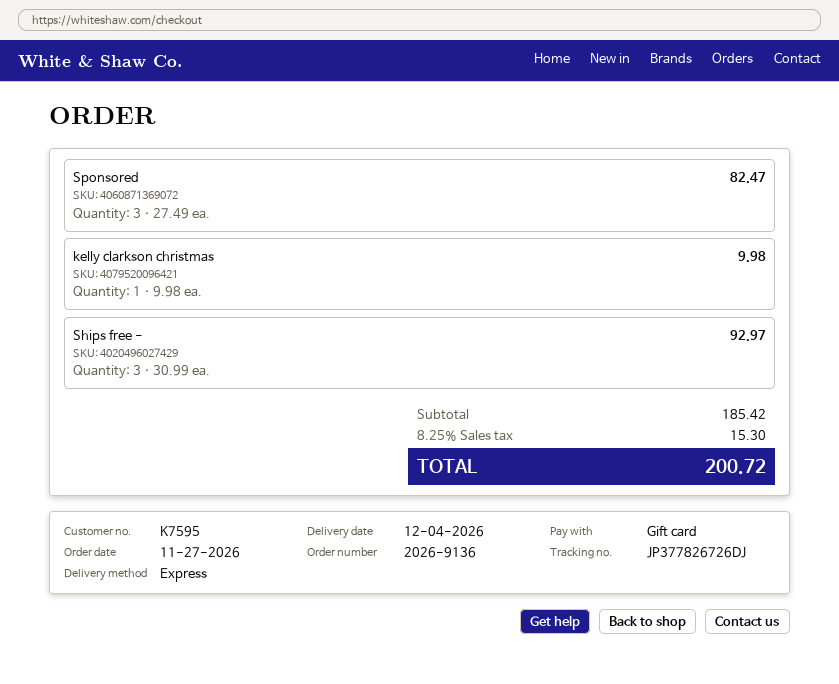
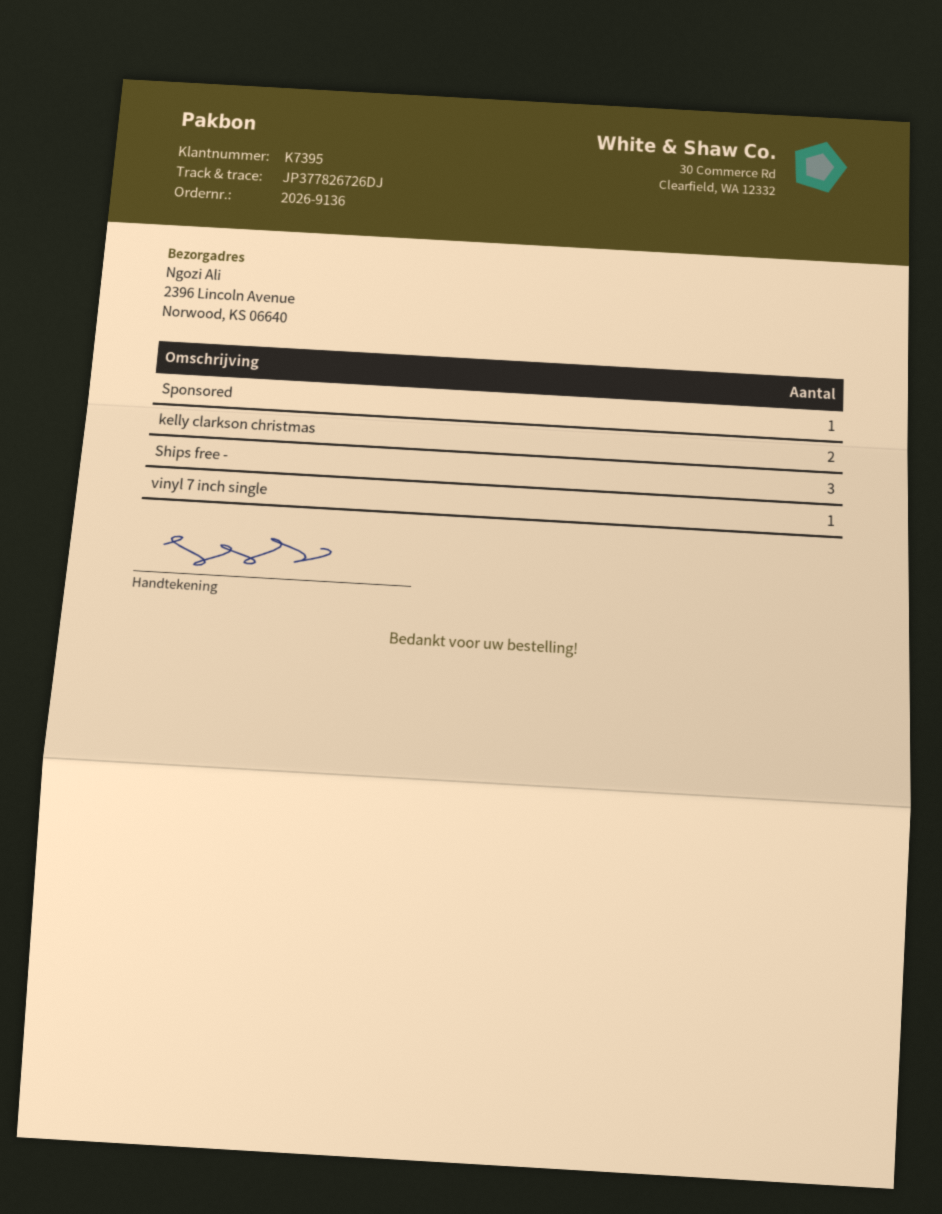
customer number: K7595 -> K7395
Sponsored: 3 -> 1
kelly clarkson christmas: 1 -> 2
vinyl 7 inch single: none -> 1

